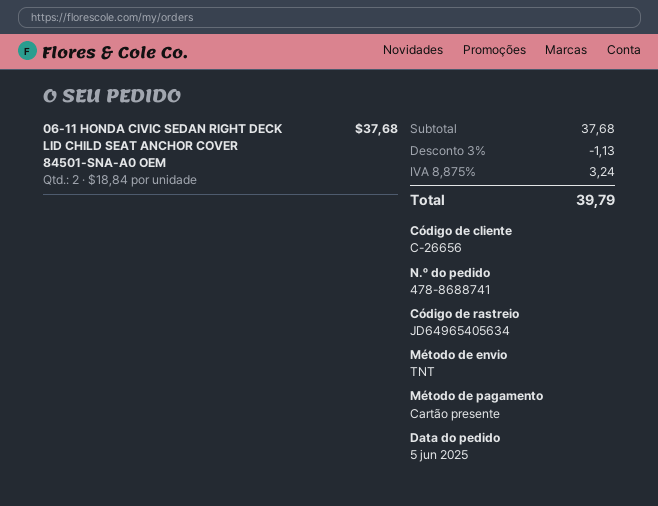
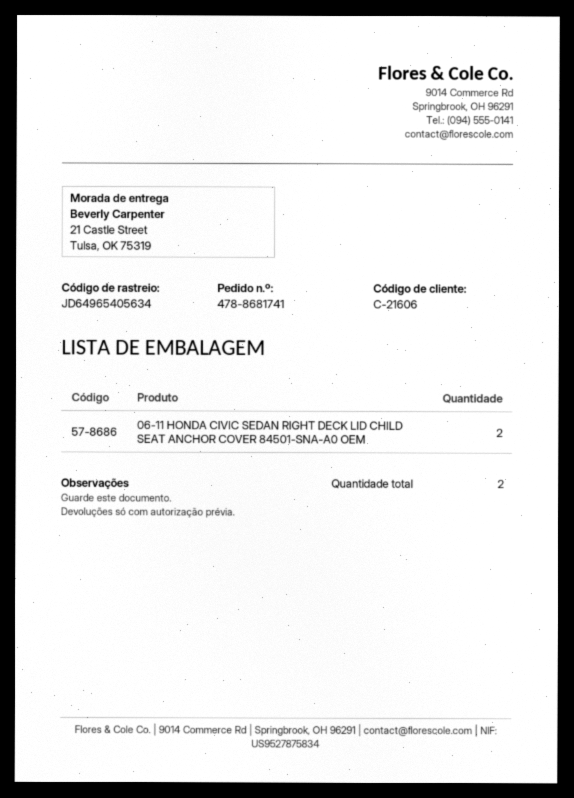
order number: 478-8688741 -> 478-8681741
customer number: C-26656 -> C-21606

